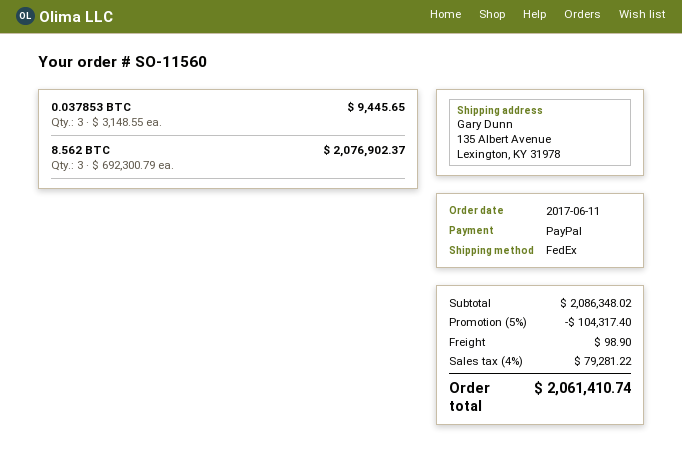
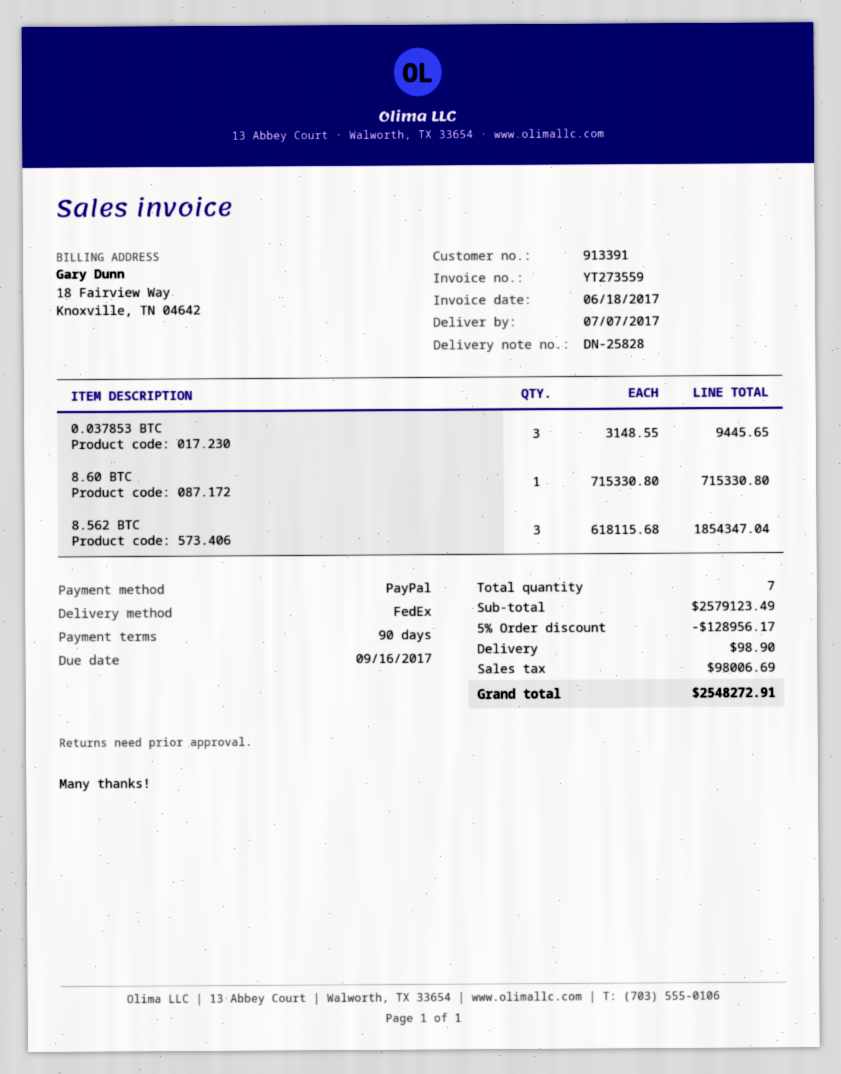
8.562 BTC: 3 x 692300.79 = 2076902.37 -> 3 x 618115.68 = 1854347.04
8.60 BTC: none -> 1 x 715330.80 = 715330.80
subtotal: 2086348.02 -> 2579123.49
discount: 5% = 104317.40 -> 5% = 128956.17
tax: 79281.22 -> 98006.69
total: 2061410.74 -> 2548272.91

